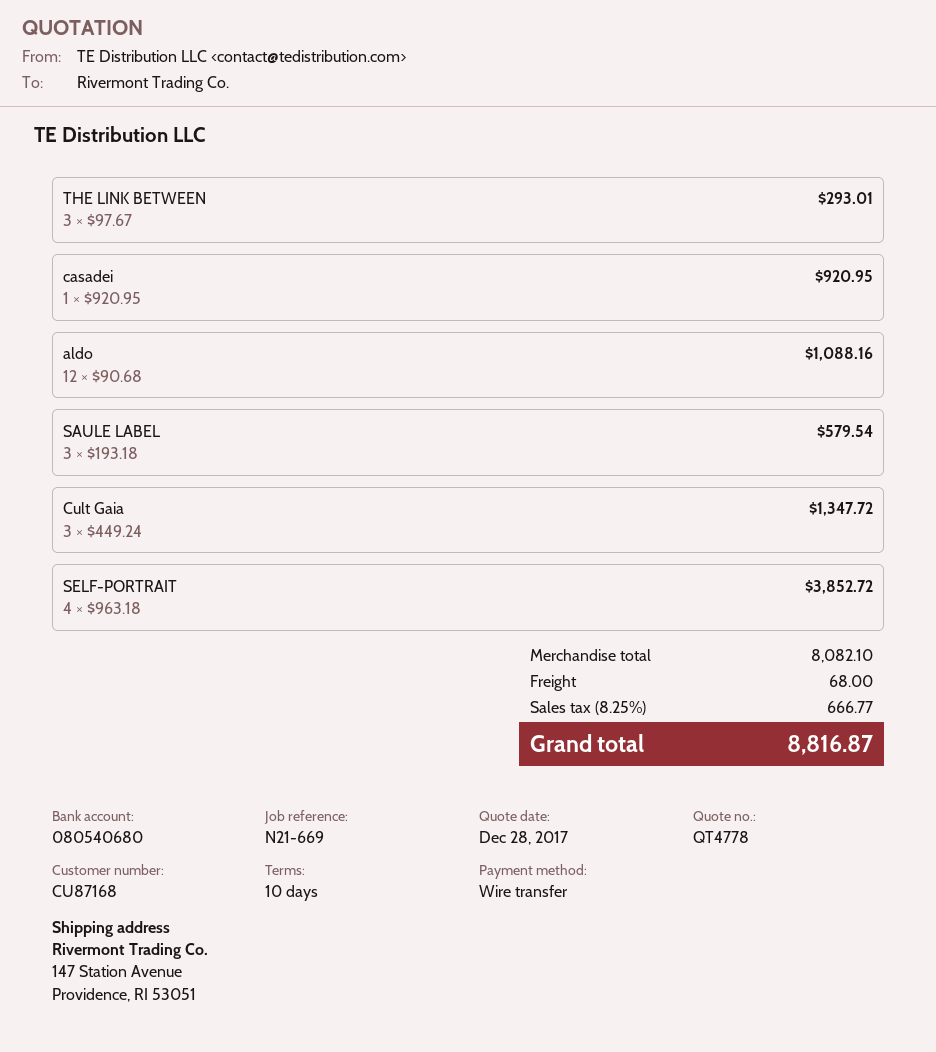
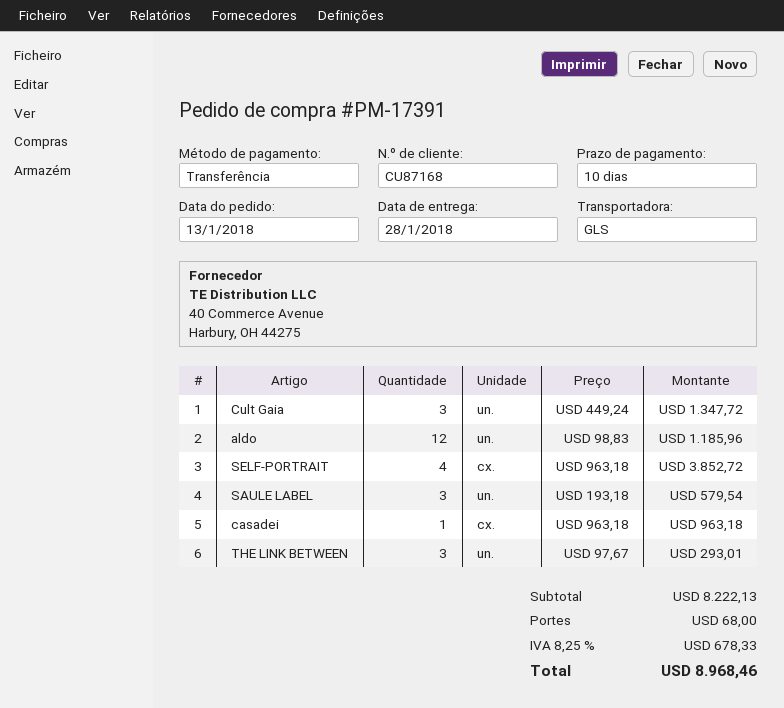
casadei: 1 x 920.95 = 920.95 -> 1 x 963.18 = 963.18
aldo: 12 x 90.68 = 1088.16 -> 12 x 98.83 = 1185.96
subtotal: 8082.10 -> 8222.13
tax: 8.25% = 666.77 -> 8.25% = 678.33
total: 8816.87 -> 8968.46

